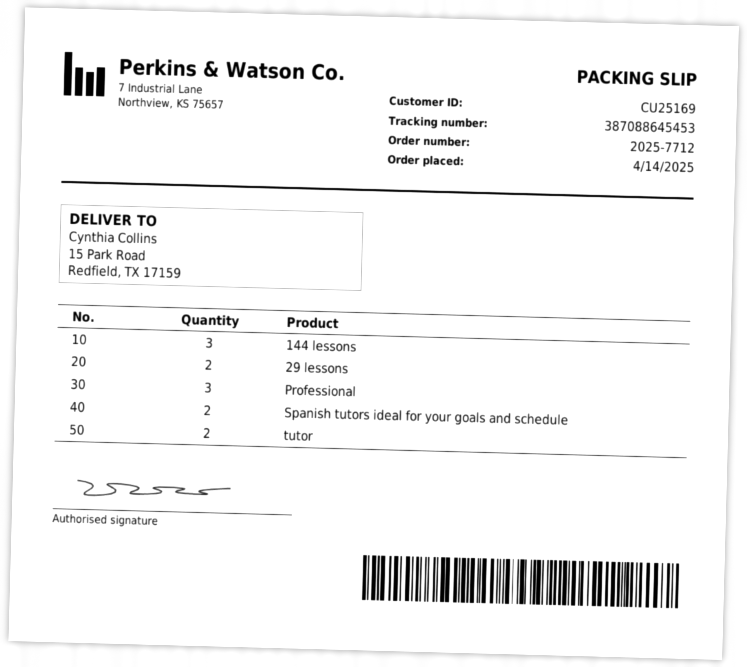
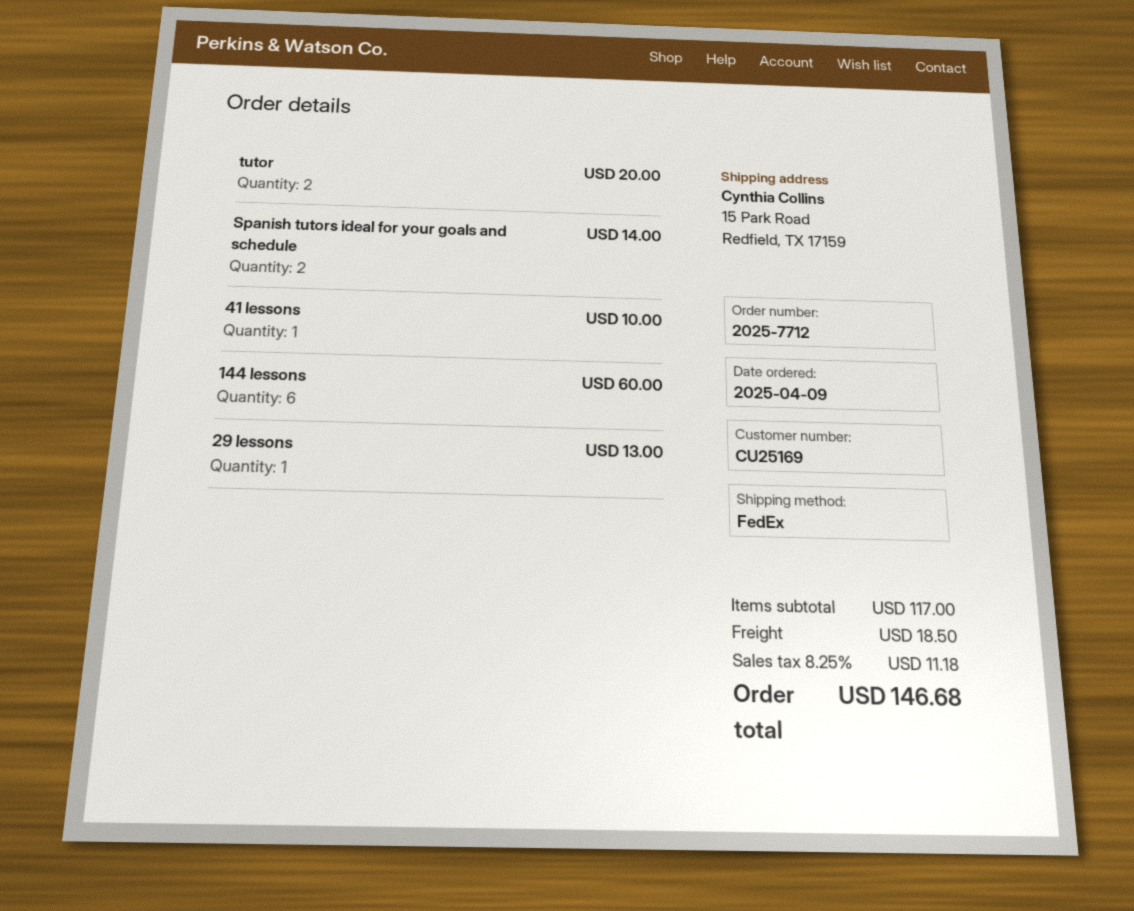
order date: 2025-04-14 -> 2025-04-09
144 lessons: 3 -> 6
29 lessons: 2 -> 1
Professional: 3 -> none
41 lessons: none -> 1

